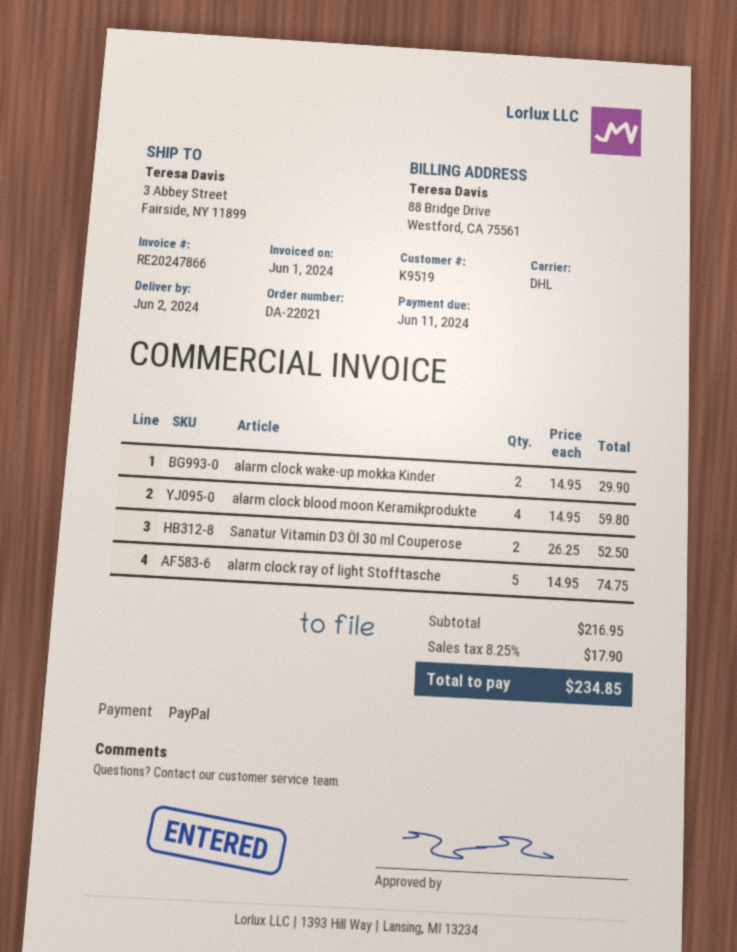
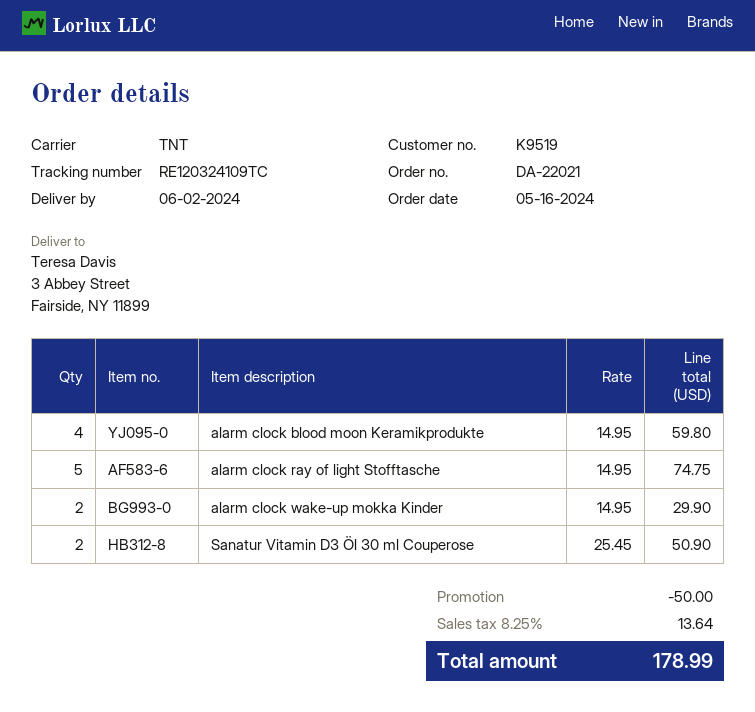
shipping method: DHL -> TNT
Sanatur Vitamin D3 Öl 30 ml Couperose: 2 x 26.25 = 52.50 -> 2 x 25.45 = 50.90
discount: none -> 50.00
tax: 8.25% = 17.90 -> 8.25% = 13.64
total: 234.85 -> 178.99

